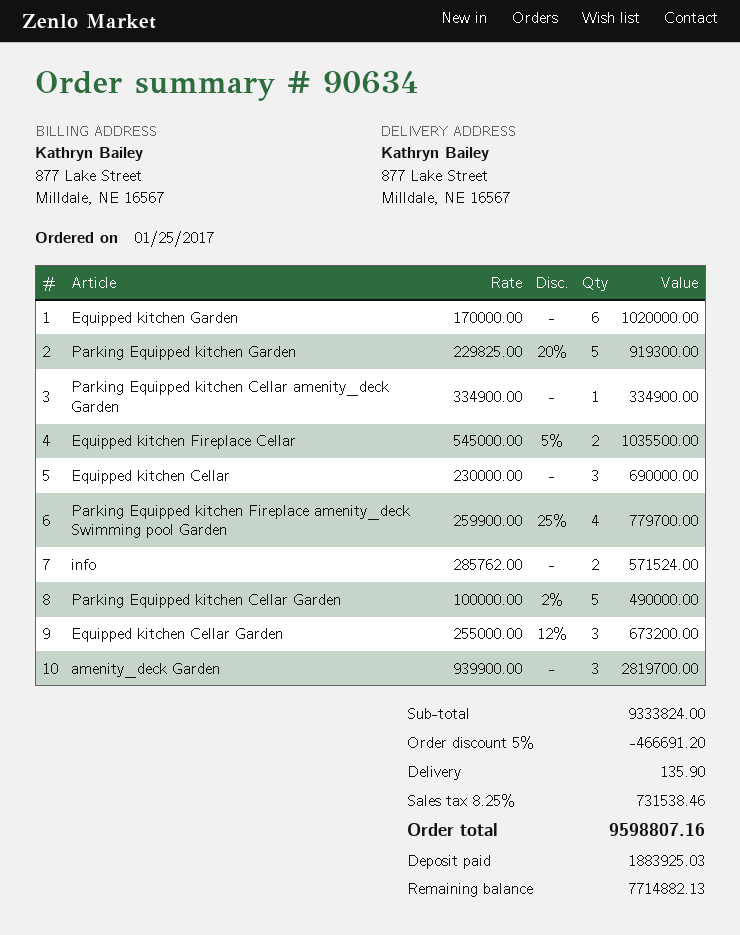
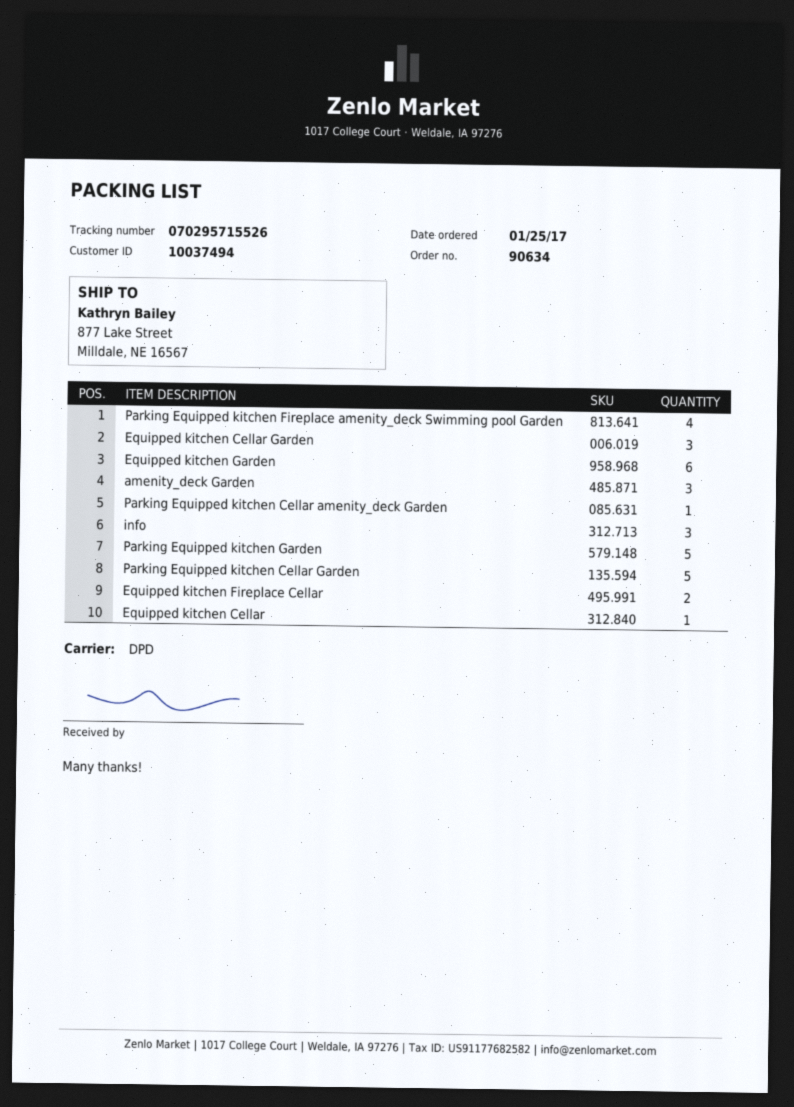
Equipped kitchen Cellar: 3 -> 1
info: 2 -> 3

